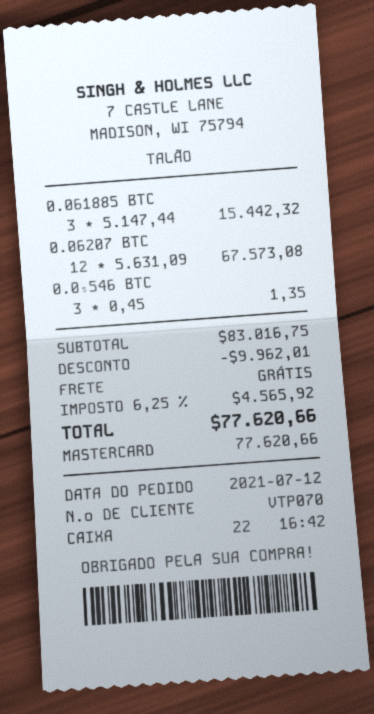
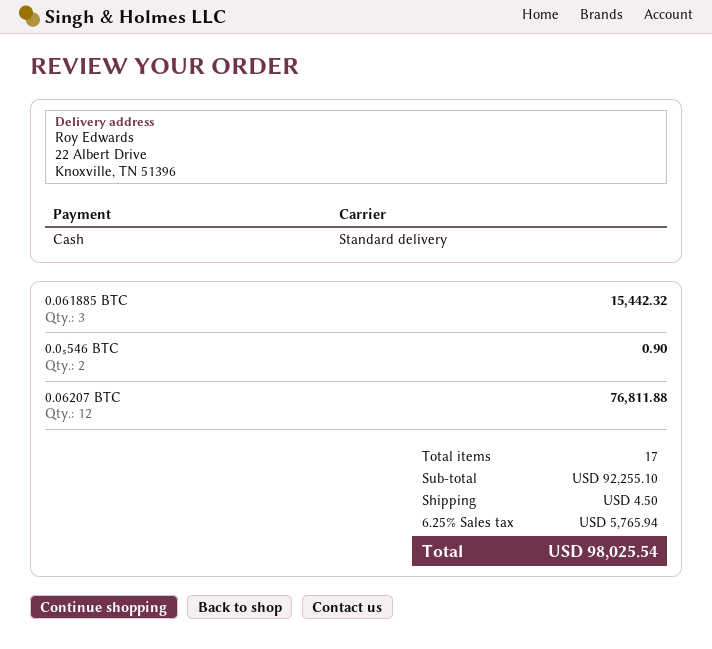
payment method: Mastercard -> cash
0.06207 BTC: 12 for 67573.08 -> 12 for 76811.88
0.0₅546 BTC: 3 for 1.35 -> 2 for 0.90
subtotal: 83016.75 -> 92255.10
discount: 9962.01 -> none
shipping: 0.00 -> 4.50
tax: 6.25% = 4565.92 -> 6.25% = 5765.94
total: 77620.66 -> 98025.54

